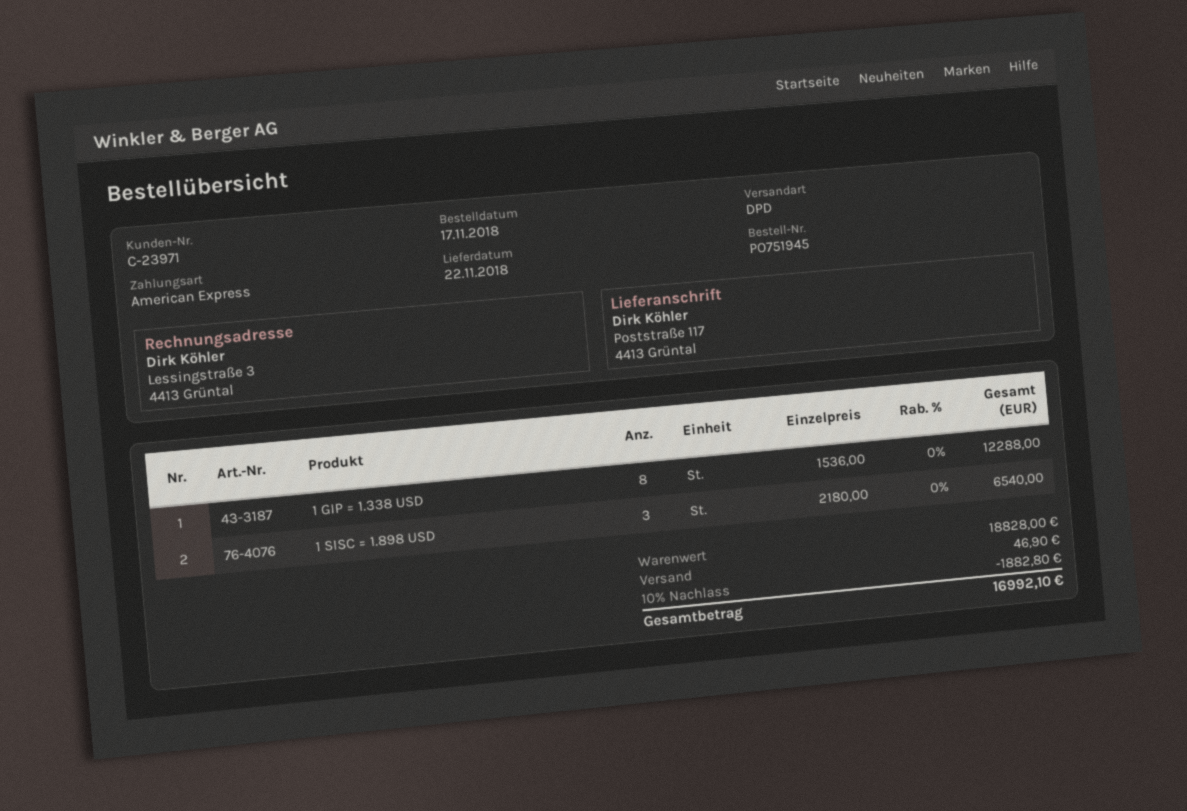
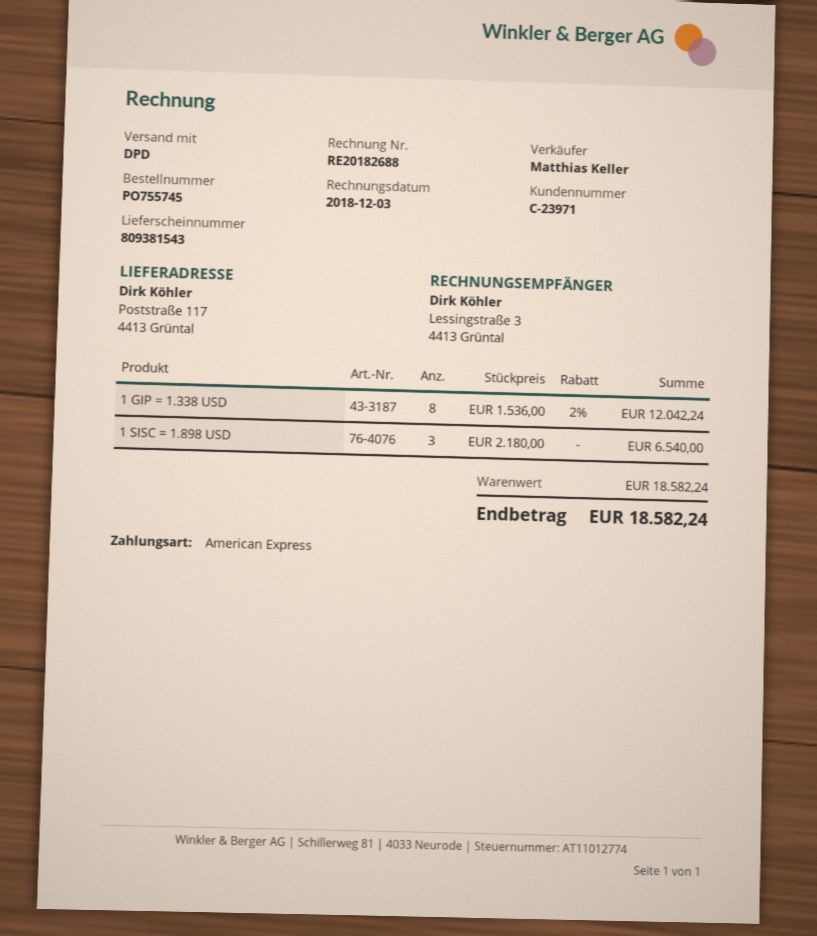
order number: PO751945 -> PO755745
1 GIP = 1.338 USD: 8 x 1536.00 = 12288.00 -> 8 x 1536.00 - 2% = 12042.24
subtotal: 18828.00 -> 18582.24
discount: 10% = 1882.80 -> none
shipping: 46.90 -> none
total: 16992.10 -> 18582.24

